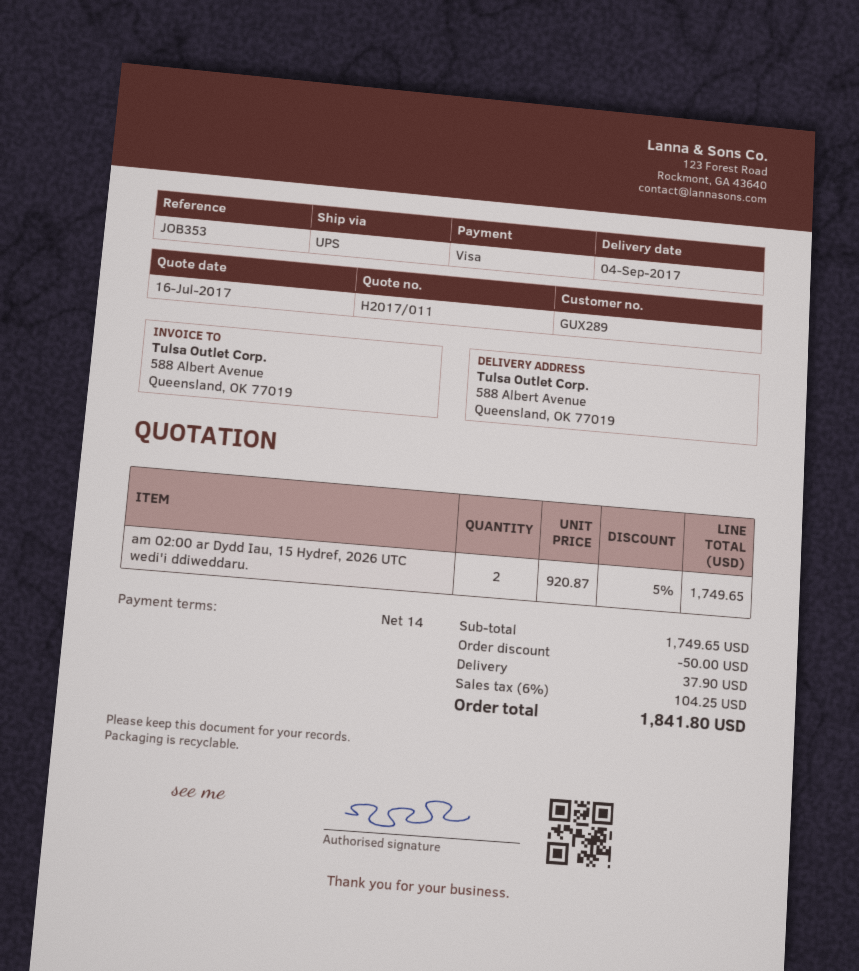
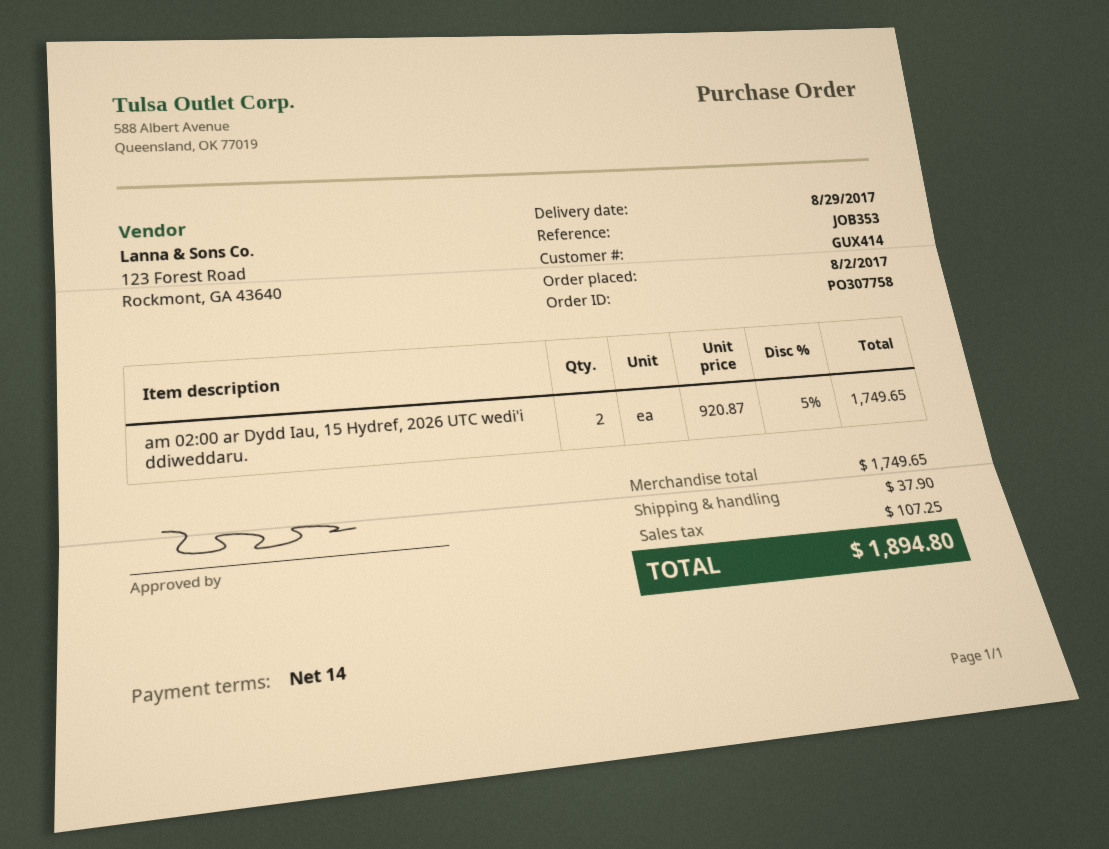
delivery date: 2017-09-04 -> 2017-08-29
customer number: GUX289 -> GUX414
discount: 50.00 -> none
tax: 104.25 -> 107.25
total: 1841.80 -> 1894.80

